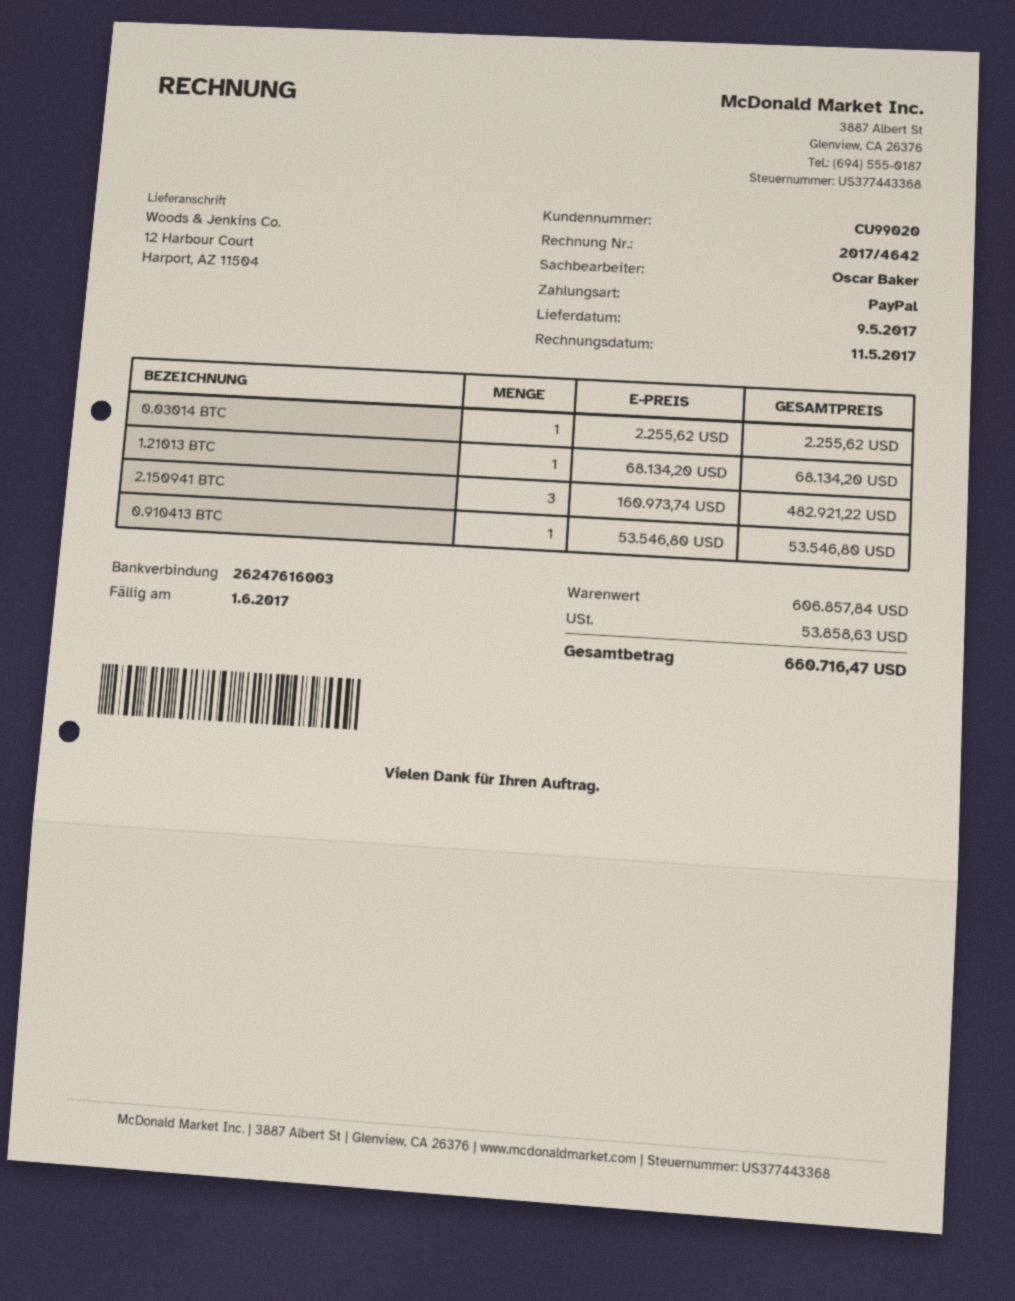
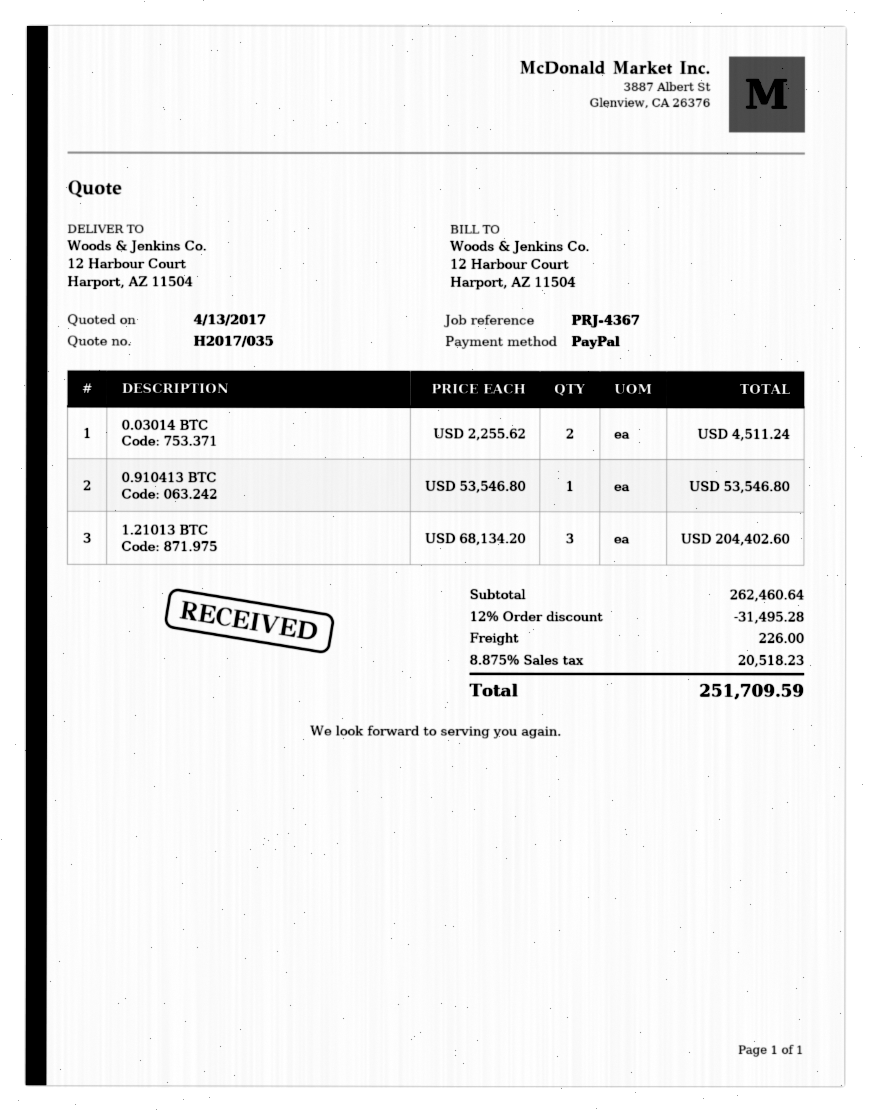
0.03014 BTC: 1 x 2255.62 = 2255.62 -> 2 x 2255.62 = 4511.24
1.21013 BTC: 1 x 68134.20 = 68134.20 -> 3 x 68134.20 = 204402.60
2.150941 BTC: 3 x 160973.74 = 482921.22 -> none
subtotal: 606857.84 -> 262460.64
discount: none -> 12% = 31495.28
shipping: none -> 226.00
tax: 53858.63 -> 20518.23
total: 660716.47 -> 251709.59

